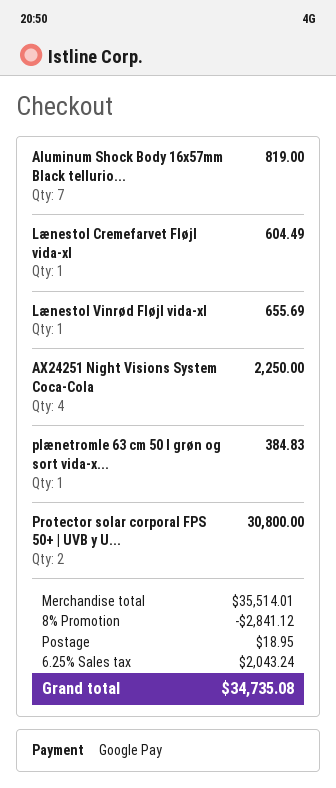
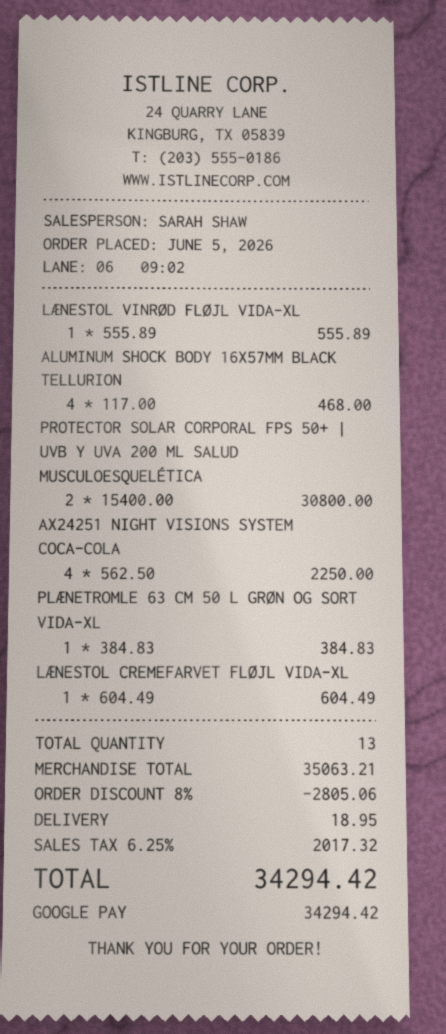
Aluminum Shock Body 16x57mm Black tellurio...: 7 for 819.00 -> 4 for 468.00
Lænestol Vinrød Fløjl vida-xl: 1 for 655.69 -> 1 for 555.89
subtotal: 35514.01 -> 35063.21
discount: 8% = 2841.12 -> 8% = 2805.06
tax: 6.25% = 2043.24 -> 6.25% = 2017.32
total: 34735.08 -> 34294.42

